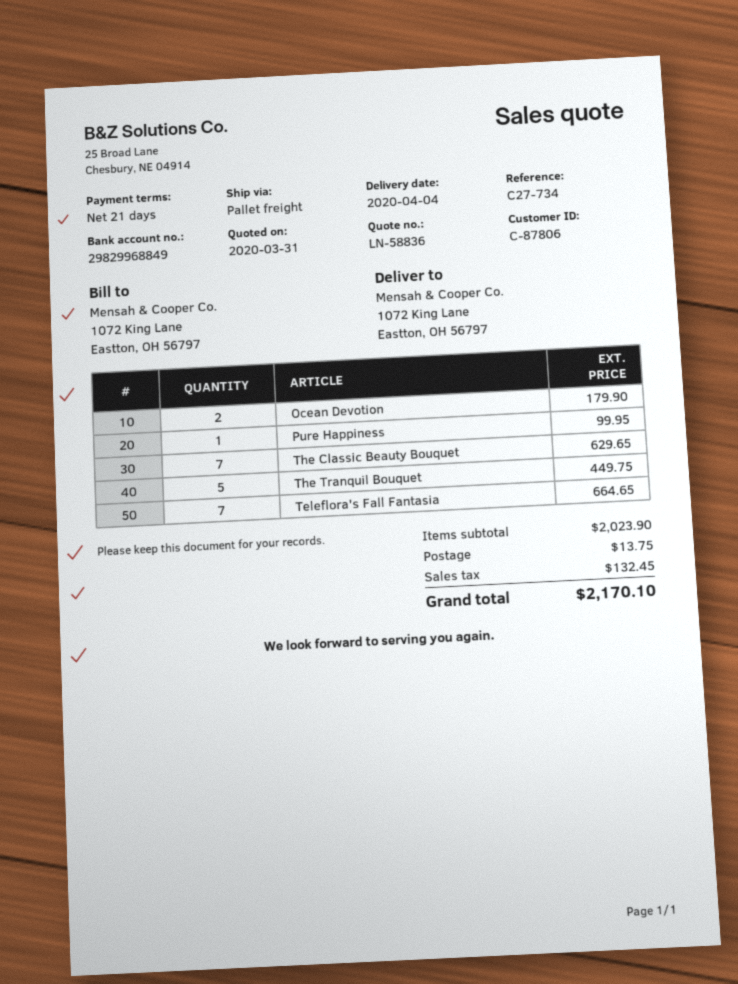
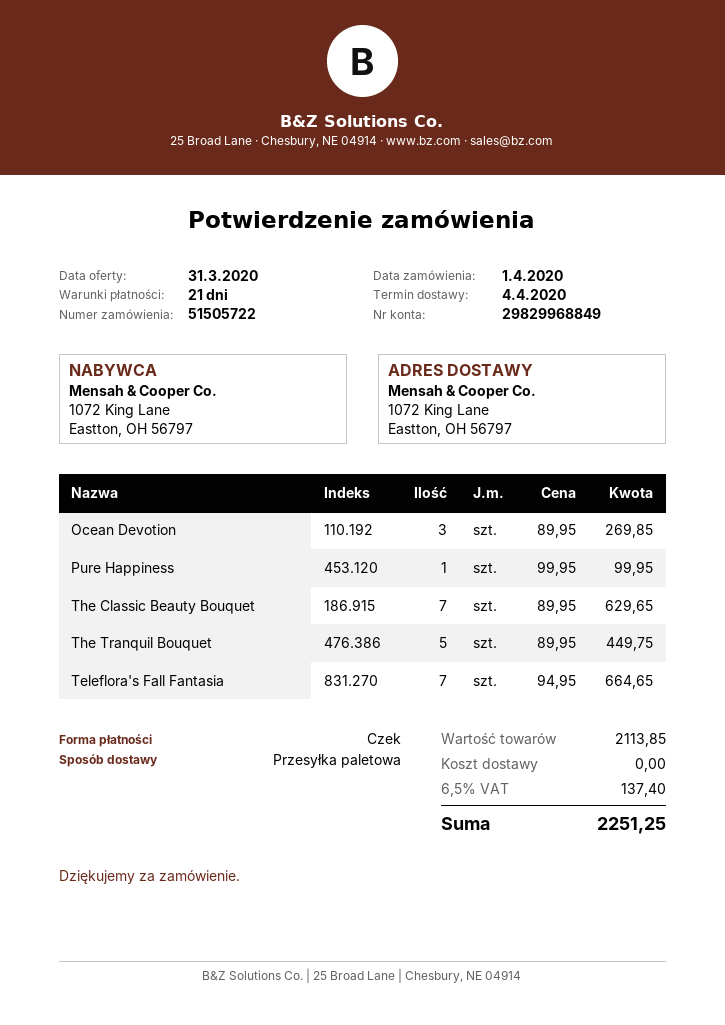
Ocean Devotion: 2 for 179.90 -> 3 for 269.85
subtotal: 2023.90 -> 2113.85
shipping: 13.75 -> 0.00
tax: 132.45 -> 137.40
total: 2170.10 -> 2251.25

